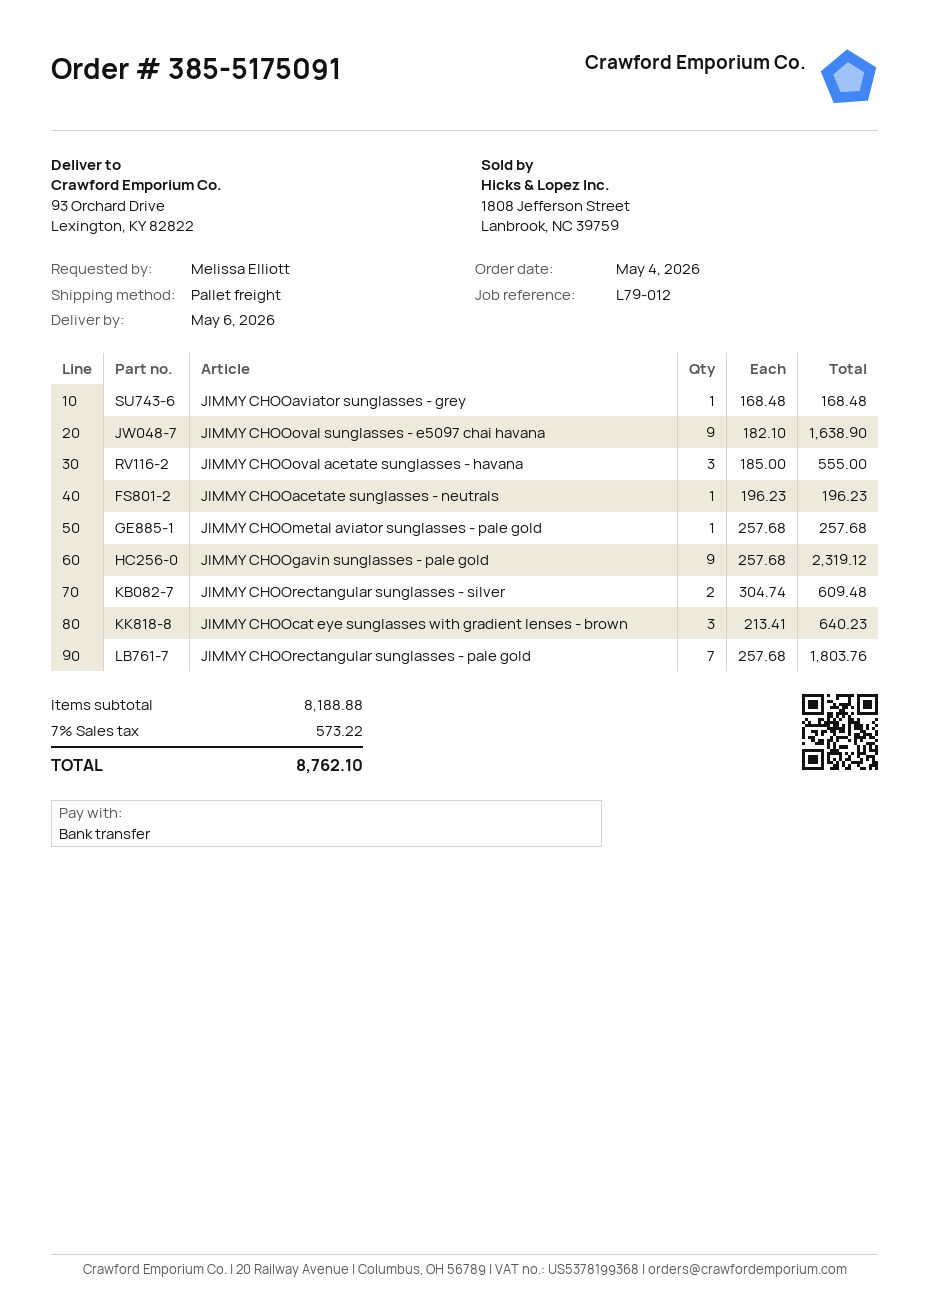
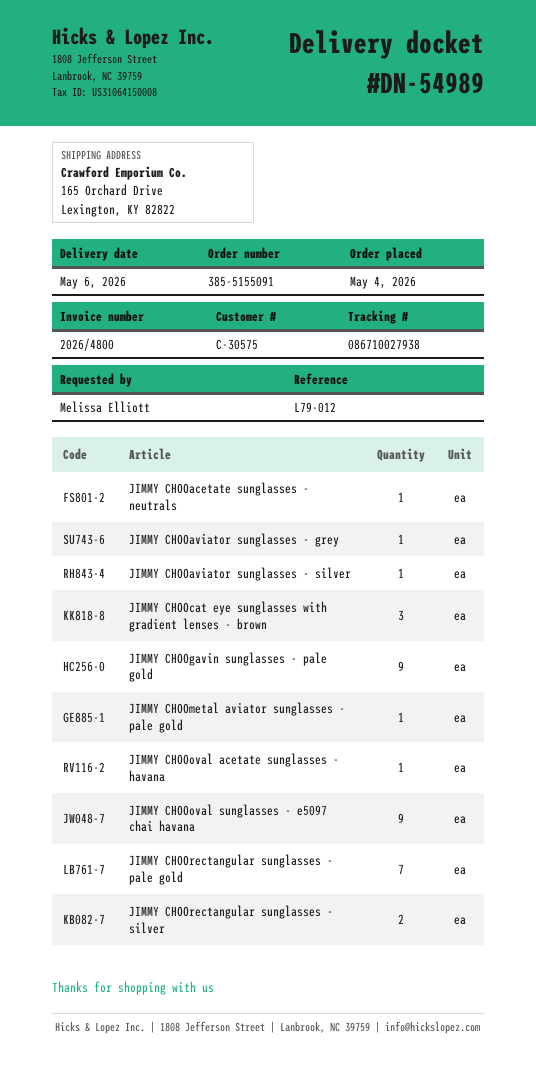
order number: 385-5175091 -> 385-5155091
ship to: 93 Orchard Drive, Lexington, KY 82822 -> 165 Orchard Drive, Lexington, KY 82822
JIMMY CHOOoval acetate sunglasses - havana: 3 -> 1
JIMMY CHOOaviator sunglasses - silver: none -> 1

